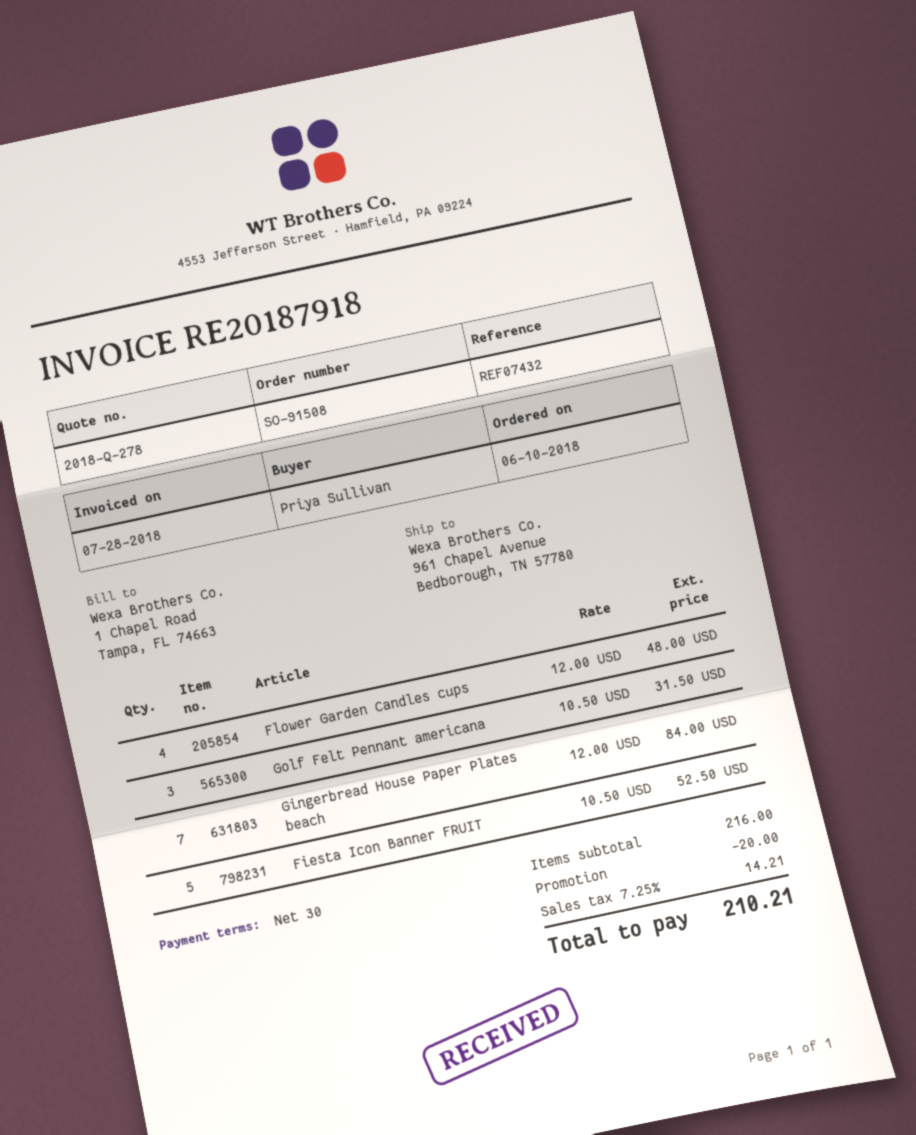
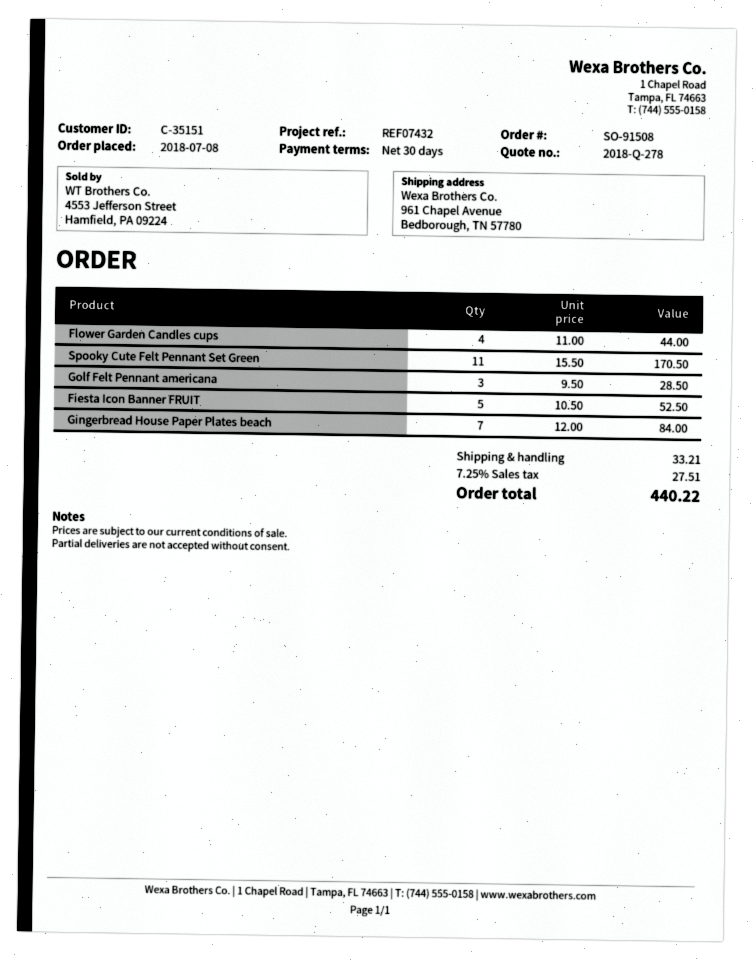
order date: 2018-06-10 -> 2018-07-08
Flower Garden Candles cups: 4 x 12.00 = 48.00 -> 4 x 11.00 = 44.00
Golf Felt Pennant americana: 3 x 10.50 = 31.50 -> 3 x 9.50 = 28.50
Spooky Cute Felt Pennant Set Green: none -> 11 x 15.50 = 170.50
discount: 20.00 -> none
shipping: none -> 33.21
tax: 7.25% = 14.21 -> 7.25% = 27.51
total: 210.21 -> 440.22

